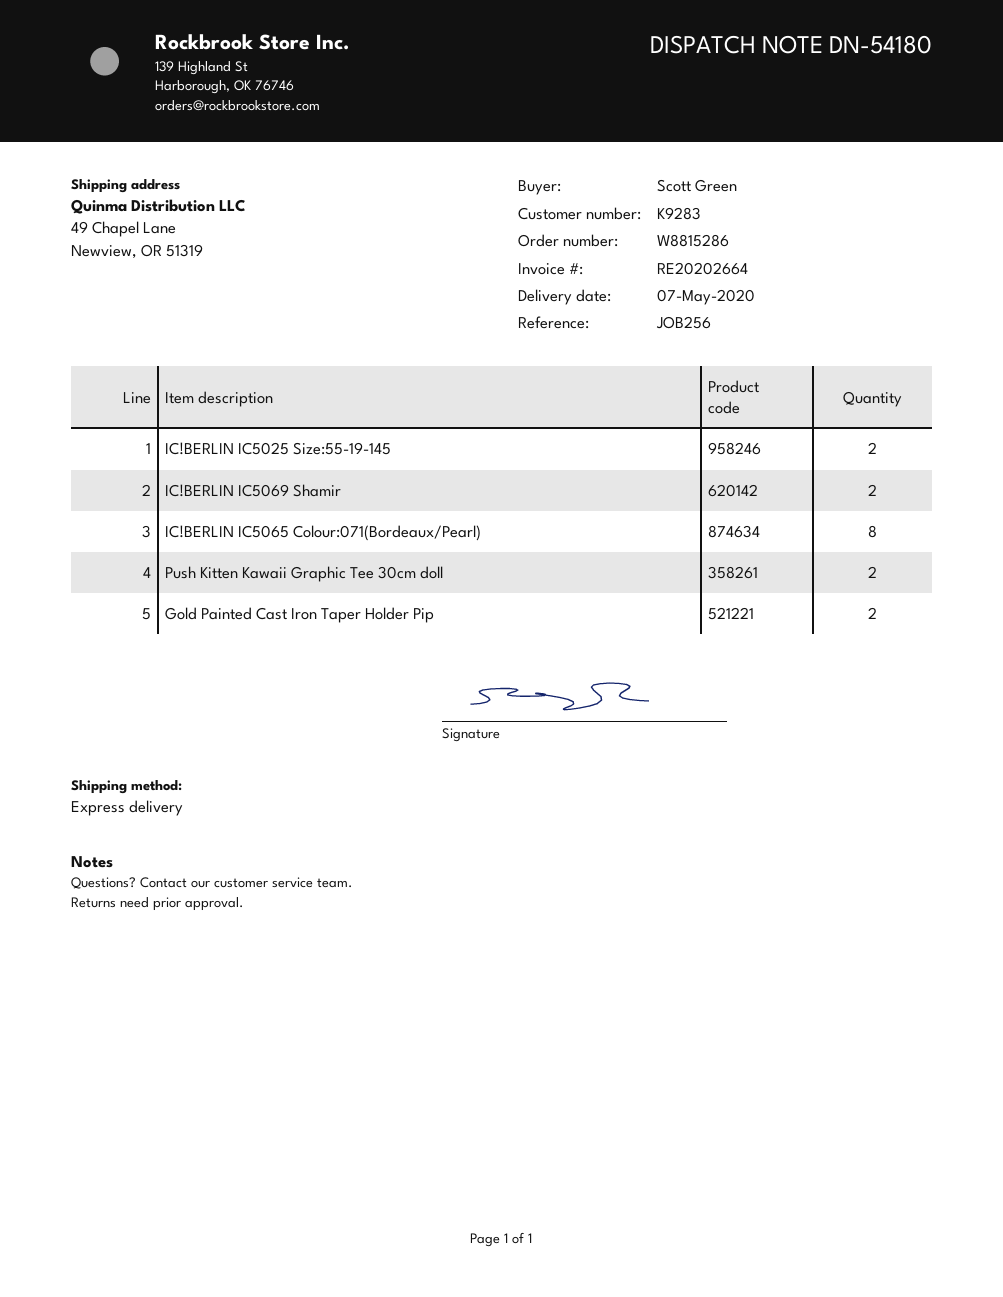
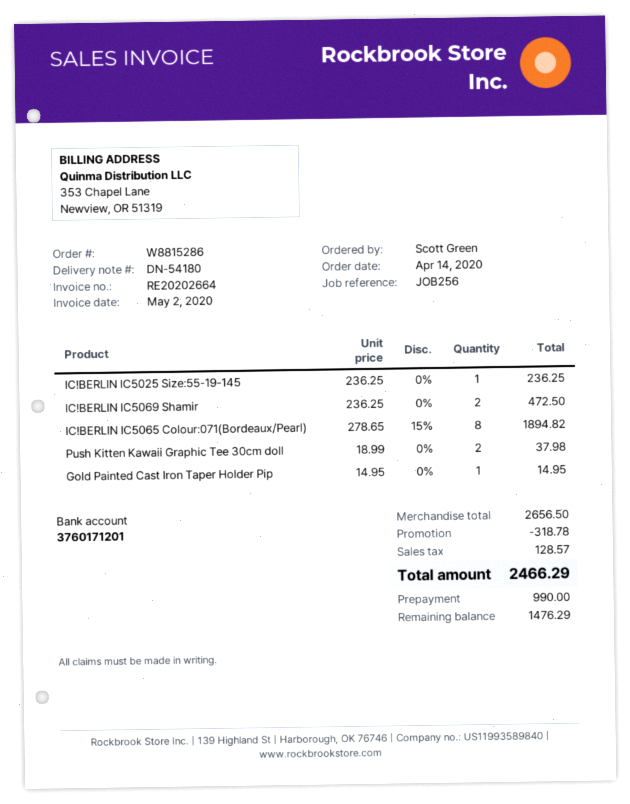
IC!BERLIN IC5025 Size:55-19-145: 2 -> 1
Gold Painted Cast Iron Taper Holder Pip: 2 -> 1

